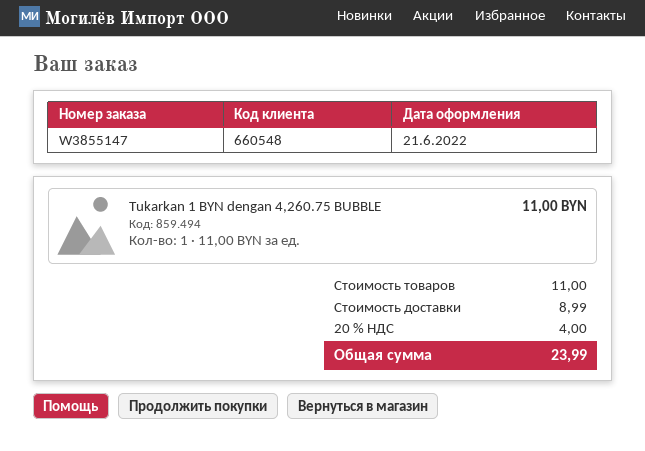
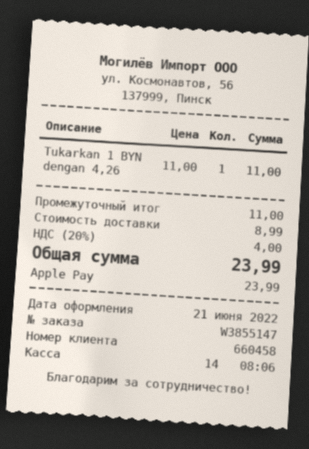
customer number: 660548 -> 660458

